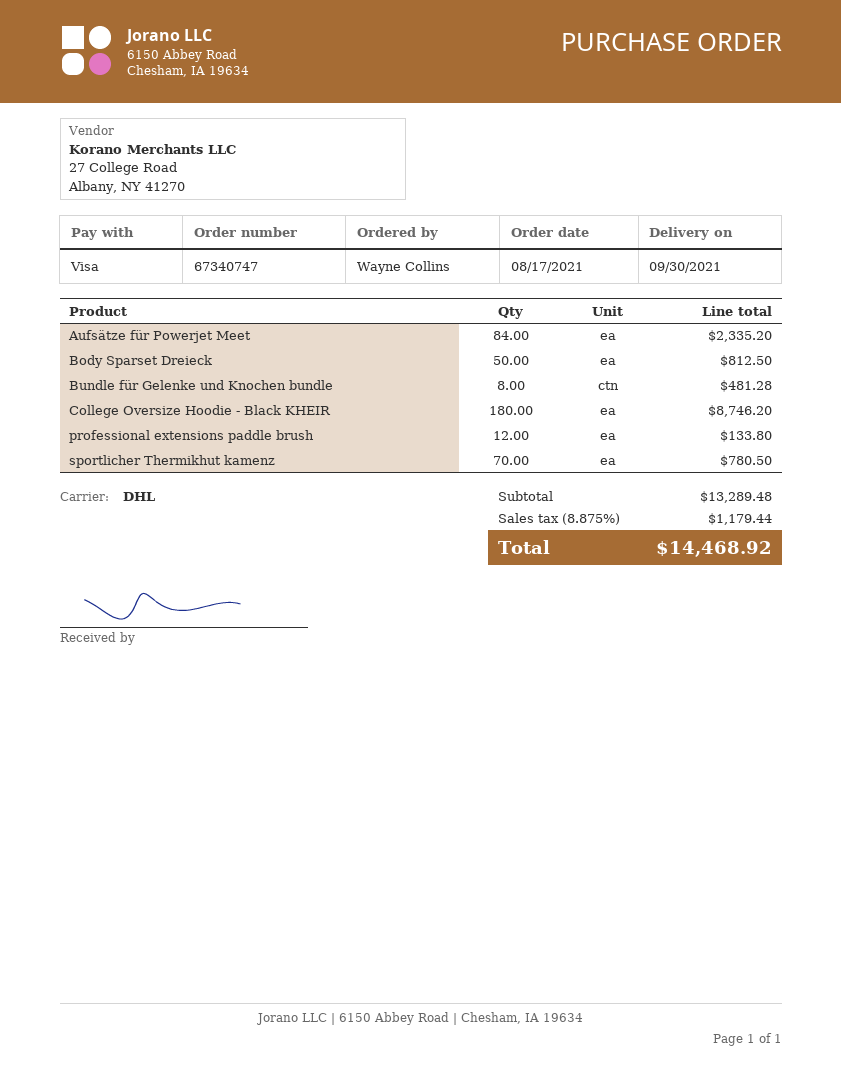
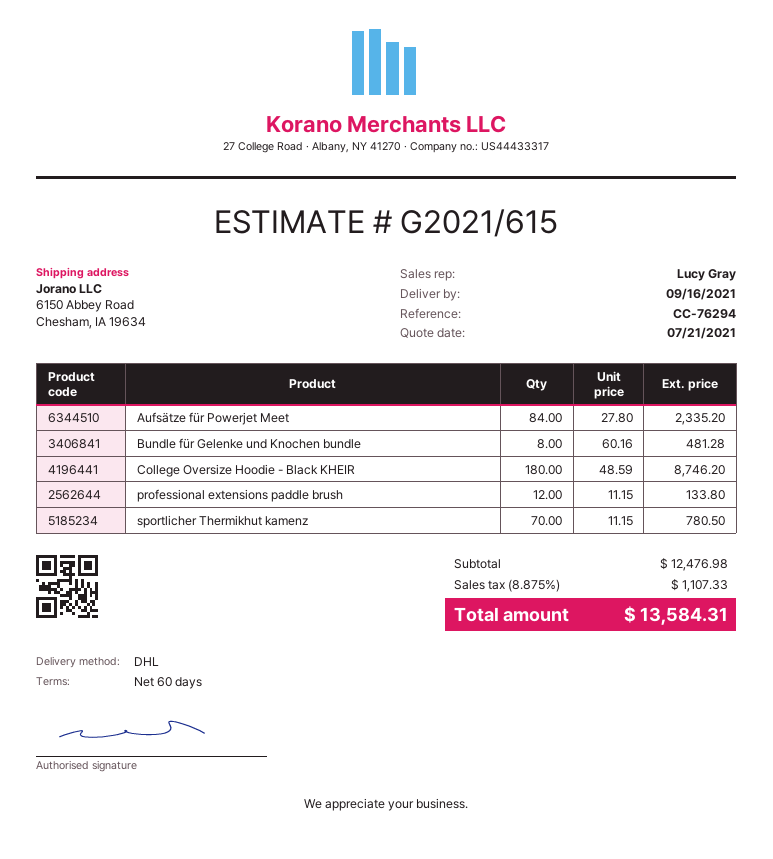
delivery date: 2021-09-30 -> 2021-09-16
Body Sparset Dreieck: 50 for 812.50 -> none
subtotal: 13289.48 -> 12476.98
tax: 8.875% = 1179.44 -> 8.875% = 1107.33
total: 14468.92 -> 13584.31

